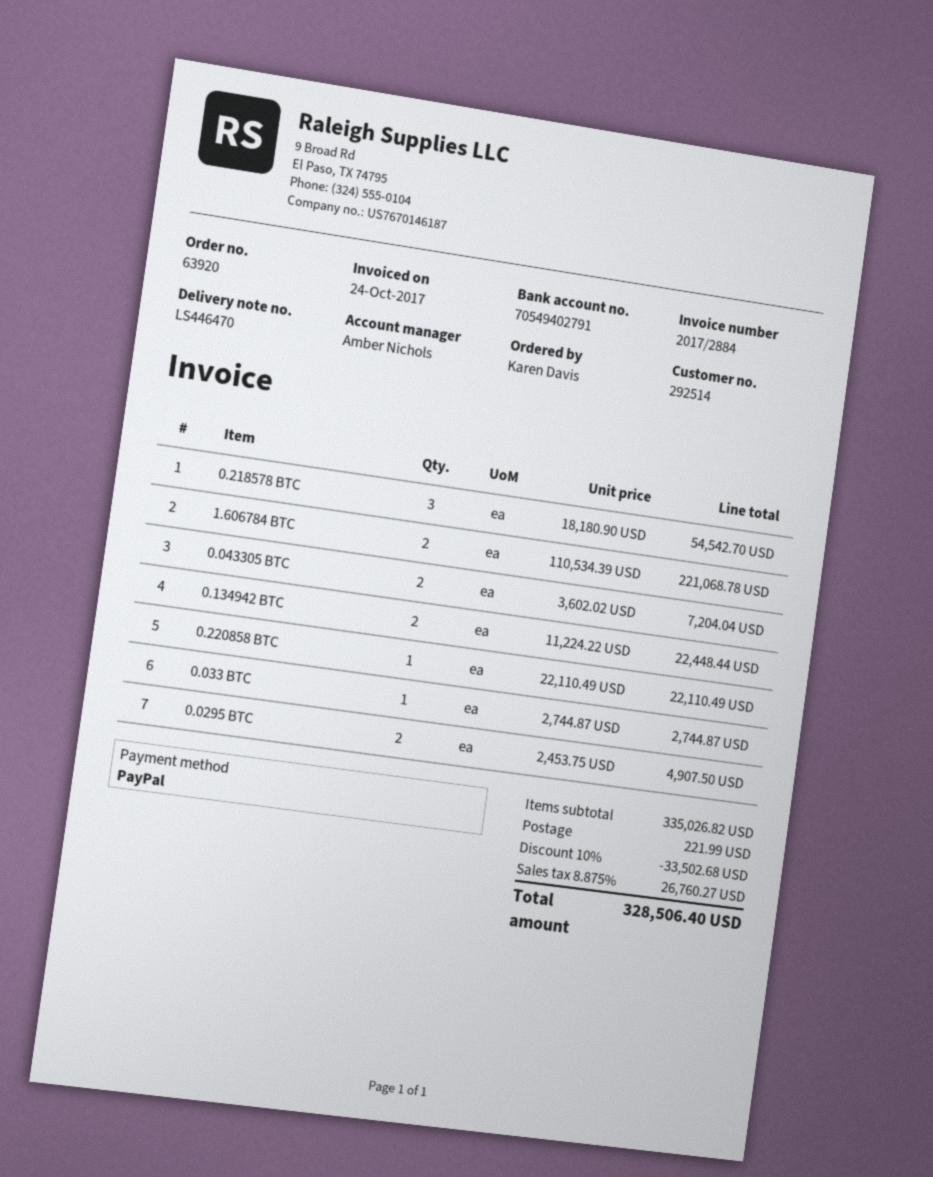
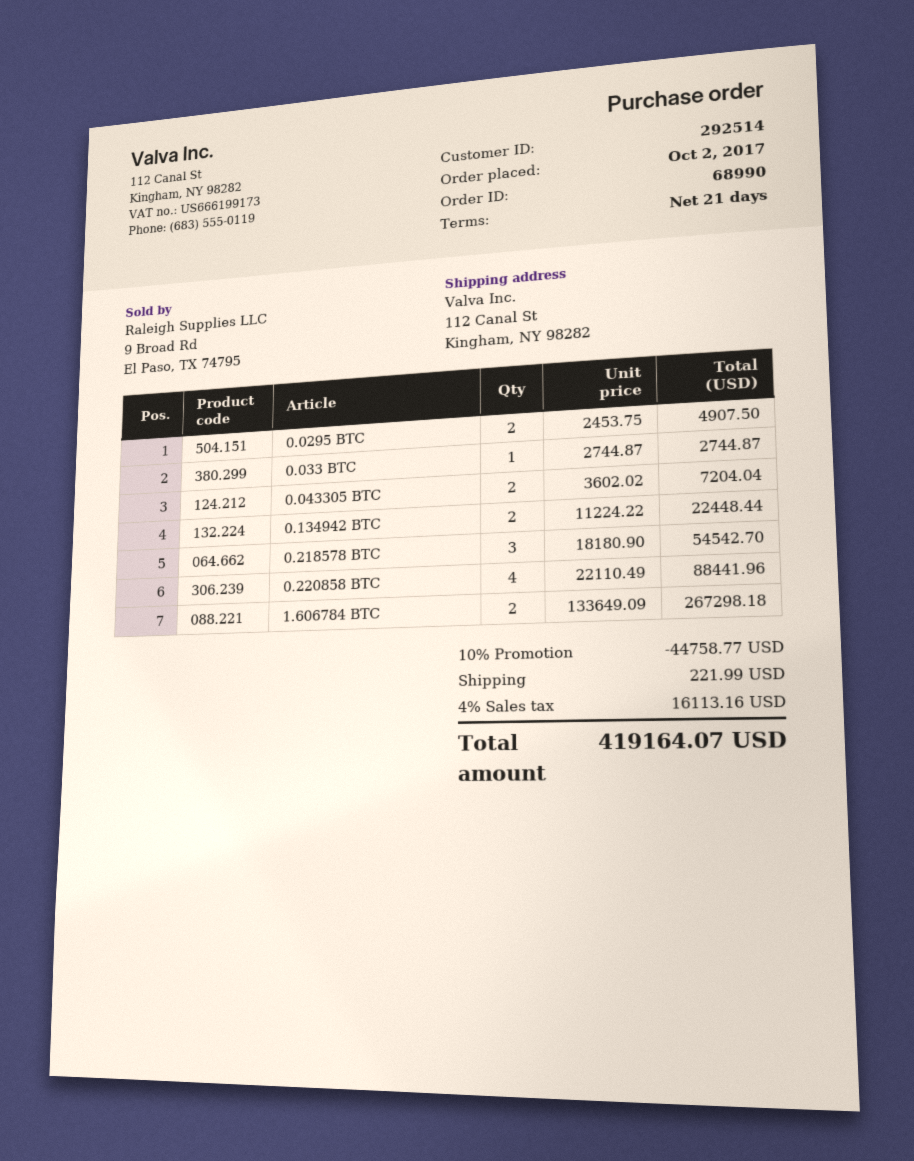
order number: 63920 -> 68990
1.606784 BTC: 2 x 110534.39 = 221068.78 -> 2 x 133649.09 = 267298.18
0.220858 BTC: 1 x 22110.49 = 22110.49 -> 4 x 22110.49 = 88441.96
discount: 10% = 33502.68 -> 10% = 44758.77
tax: 8.875% = 26760.27 -> 4% = 16113.16
total: 328506.40 -> 419164.07

